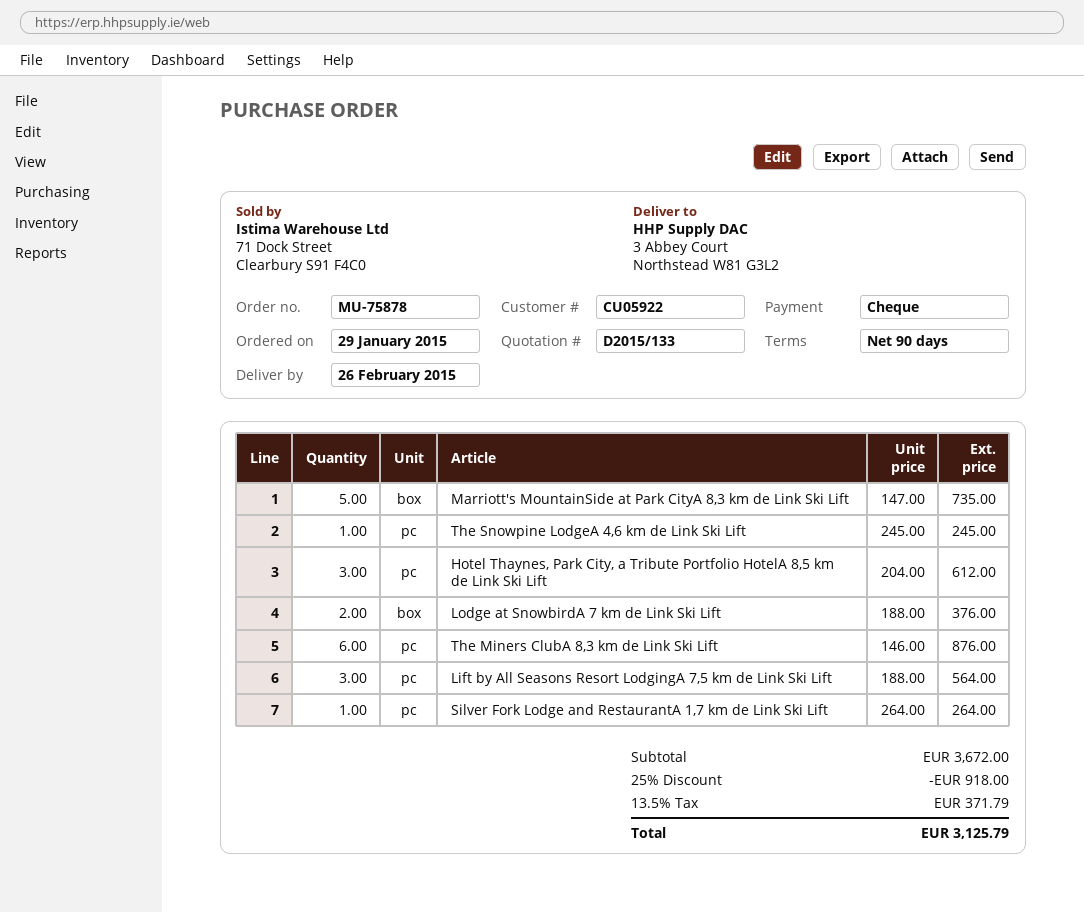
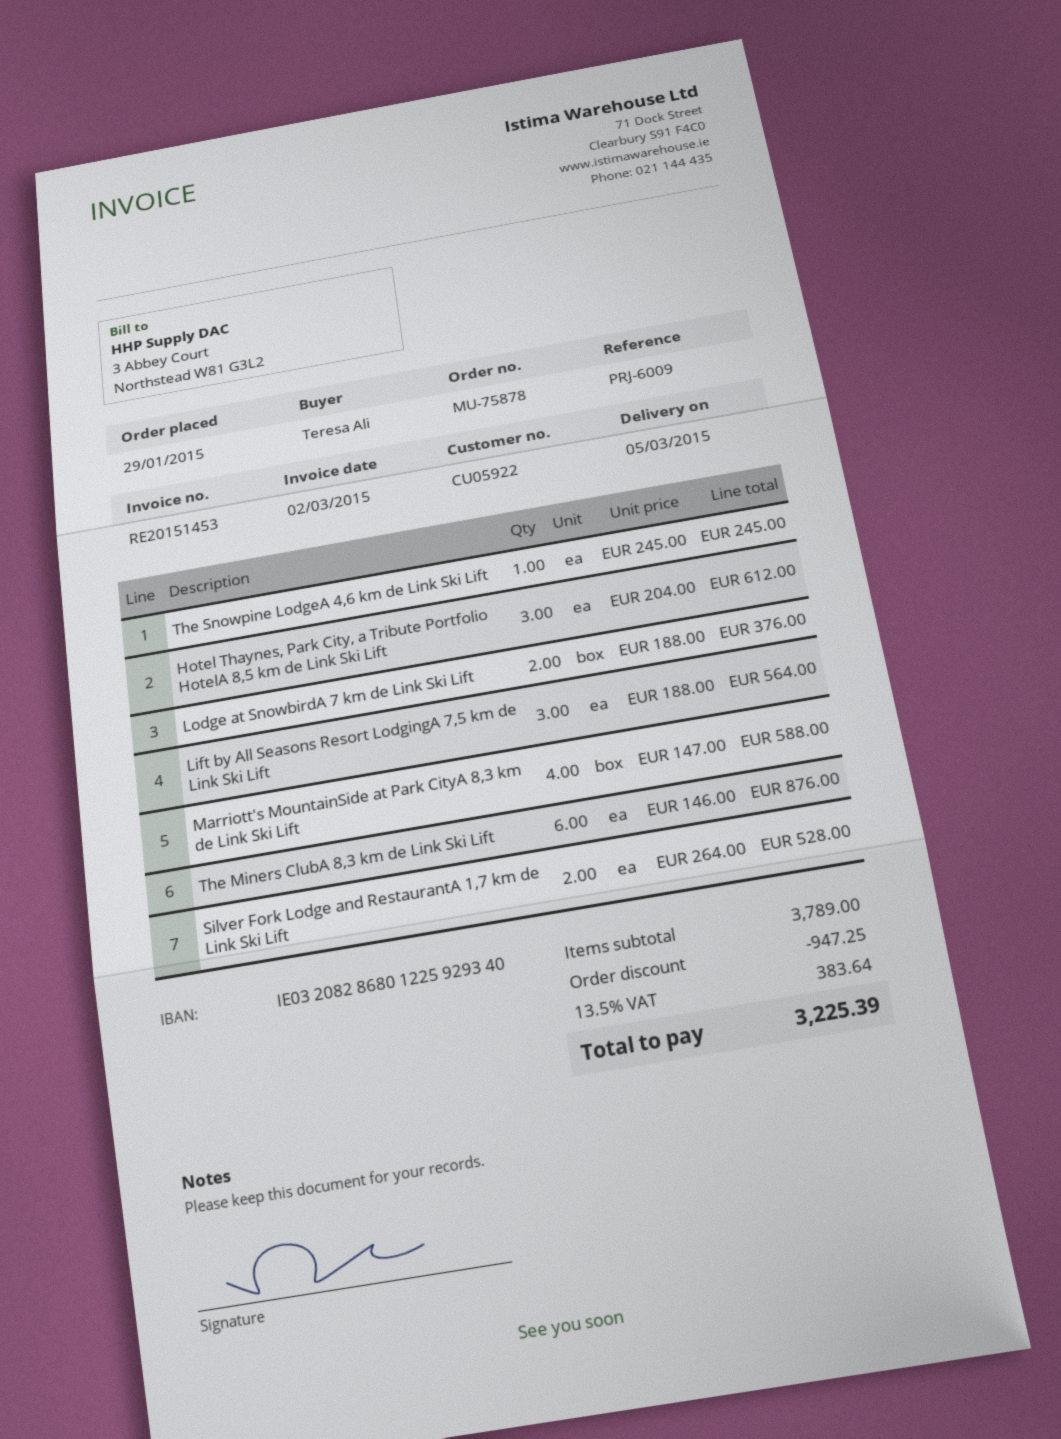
delivery date: 2015-02-26 -> 2015-03-05
Marriott's MountainSide at Park CityA 8,3 km de Link Ski Lift: 5 x 147.00 = 735.00 -> 4 x 147.00 = 588.00
Silver Fork Lodge and RestaurantA 1,7 km de Link Ski Lift: 1 x 264.00 = 264.00 -> 2 x 264.00 = 528.00
subtotal: 3672.00 -> 3789.00
discount: 918.00 -> 947.25
tax: 13.5% = 371.79 -> 13.5% = 383.64
total: 3125.79 -> 3225.39

